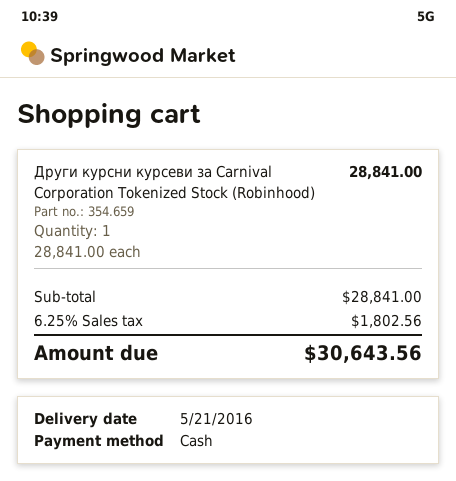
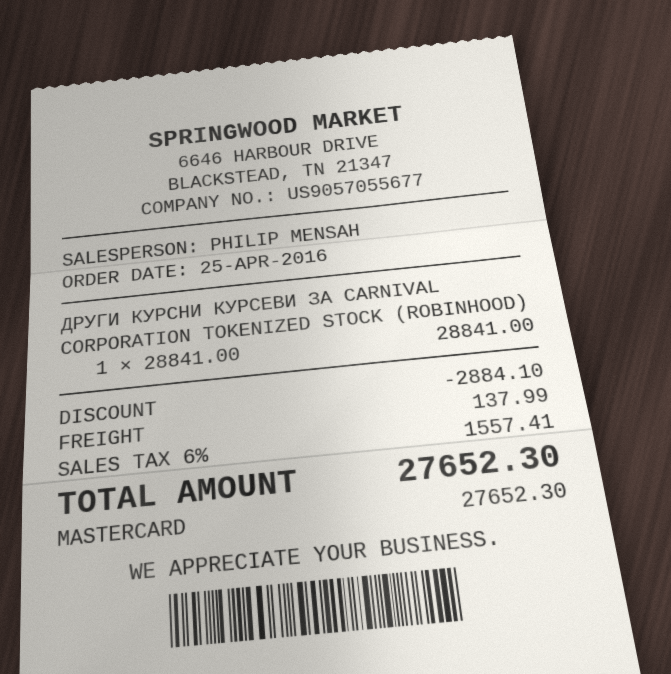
payment method: cash -> Mastercard
discount: none -> 2884.10
shipping: none -> 137.99
tax: 6.25% = 1802.56 -> 6% = 1557.41
total: 30643.56 -> 27652.30

